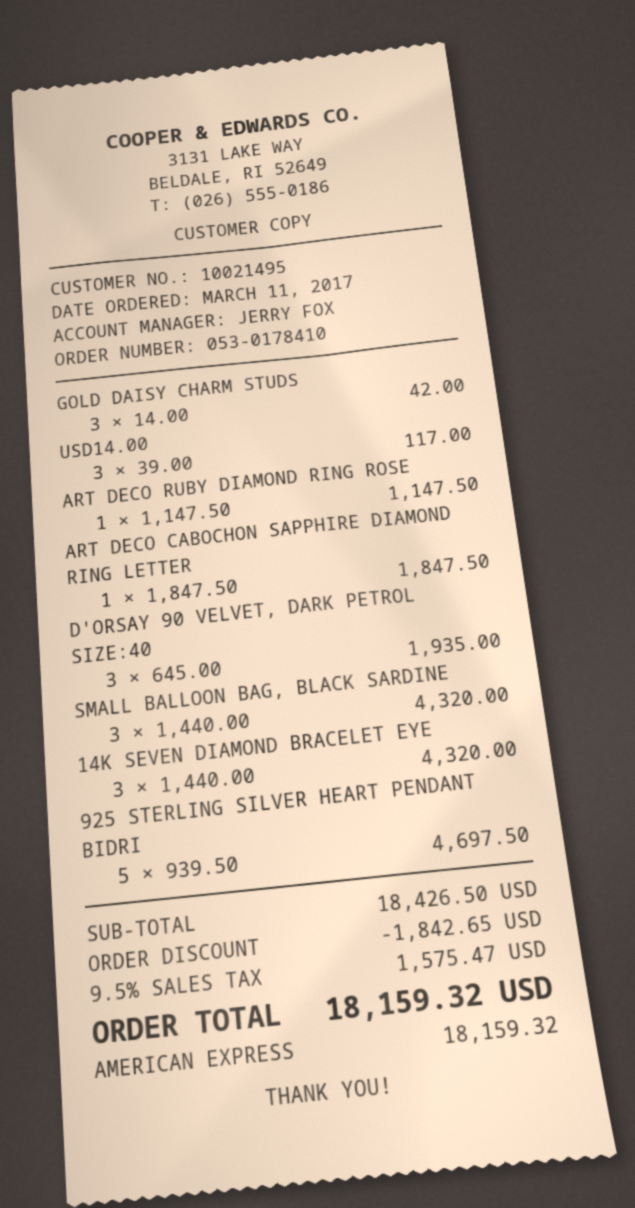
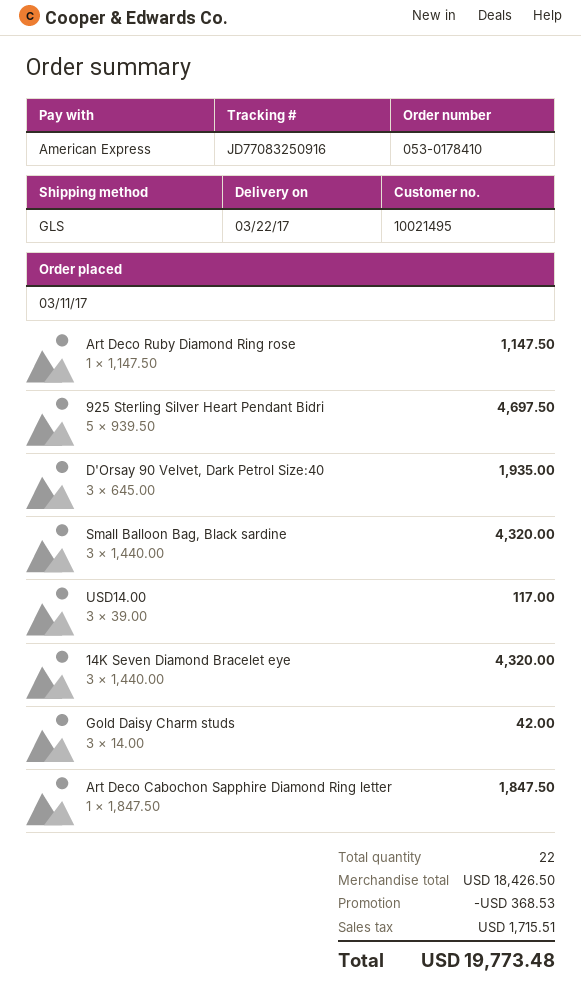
discount: 1842.65 -> 368.53
tax: 1575.47 -> 1715.51
total: 18159.32 -> 19773.48

